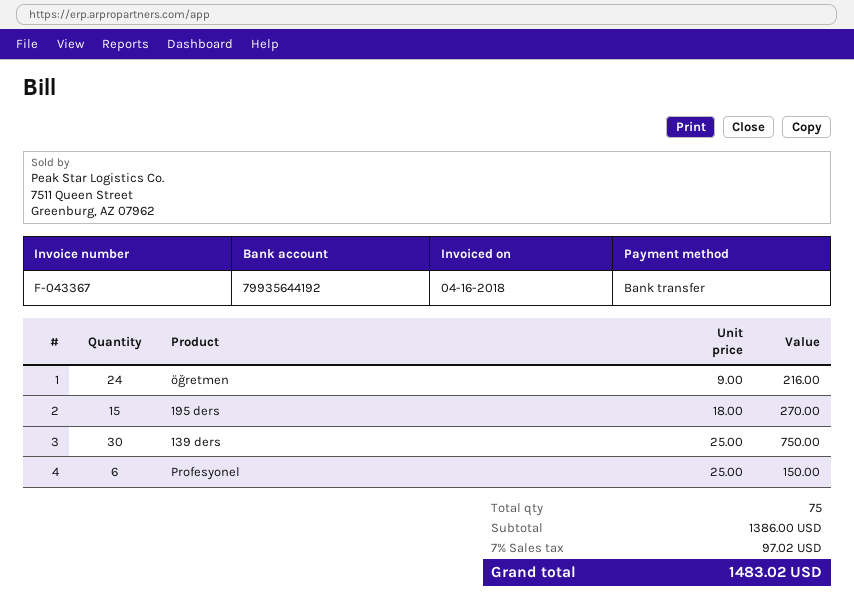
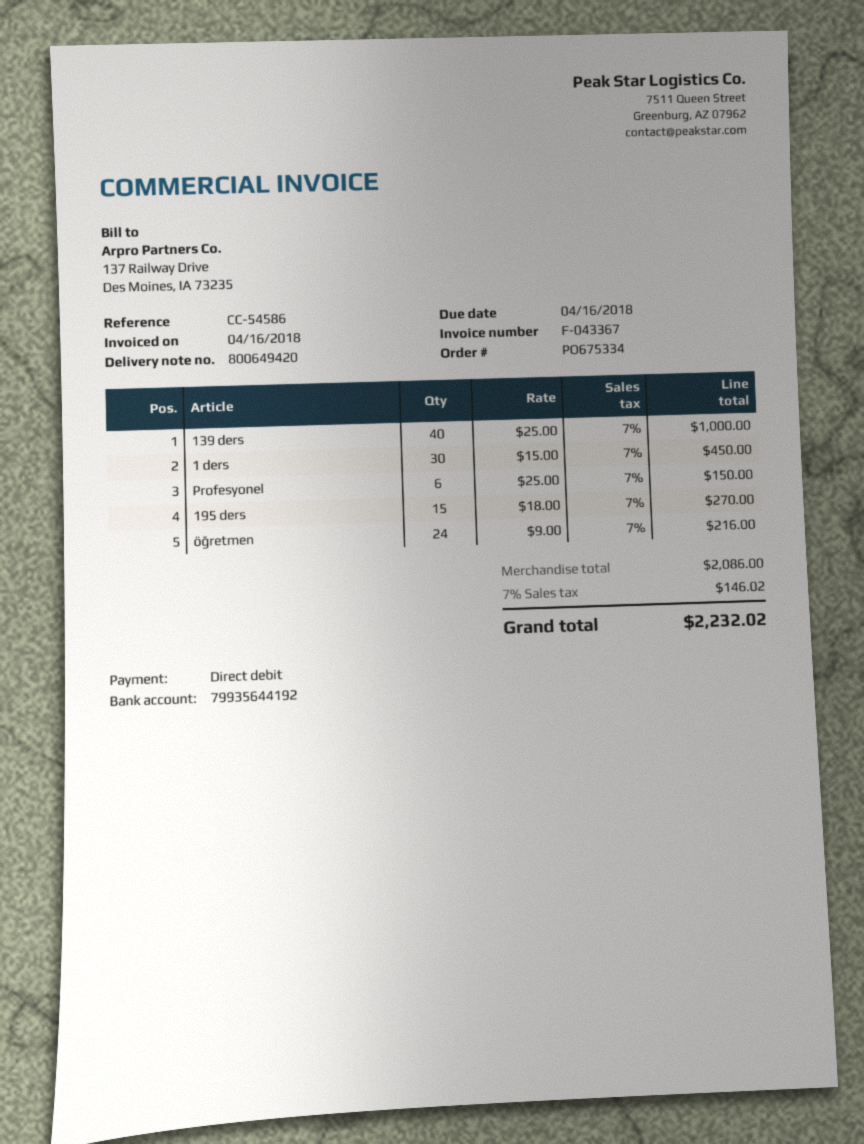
payment method: bank transfer -> direct debit
139 ders: 30 x 25.00 = 750.00 -> 40 x 25.00 = 1000.00
1 ders: none -> 30 x 15.00 = 450.00
subtotal: 1386.00 -> 2086.00
tax: 7% = 97.02 -> 7% = 146.02
total: 1483.02 -> 2232.02

